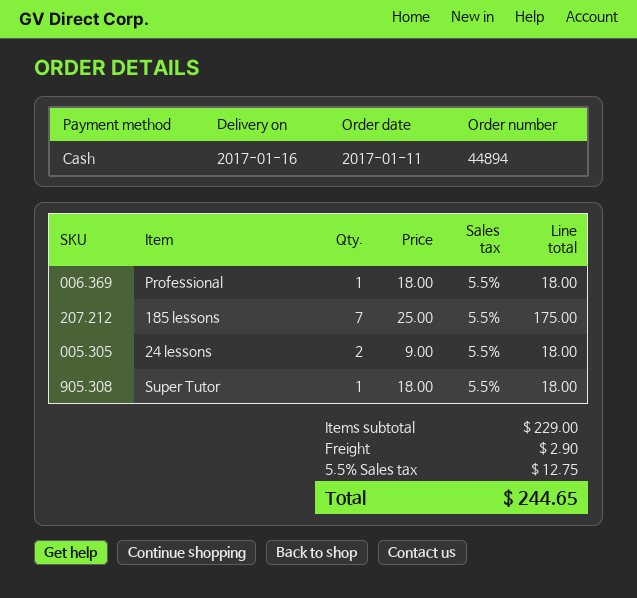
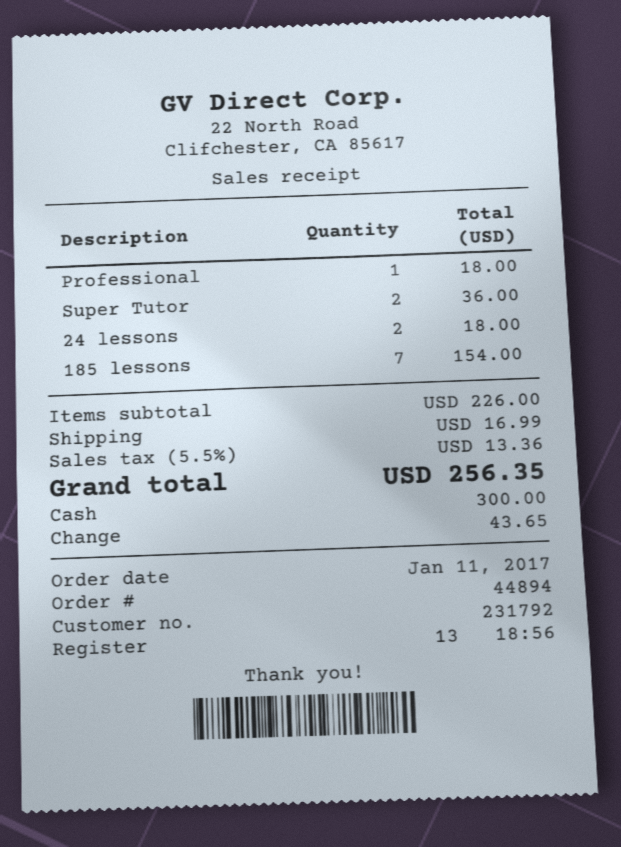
185 lessons: 7 for 175.00 -> 7 for 154.00
Super Tutor: 1 for 18.00 -> 2 for 36.00
subtotal: 229.00 -> 226.00
shipping: 2.90 -> 16.99
tax: 5.5% = 12.75 -> 5.5% = 13.36
total: 244.65 -> 256.35

